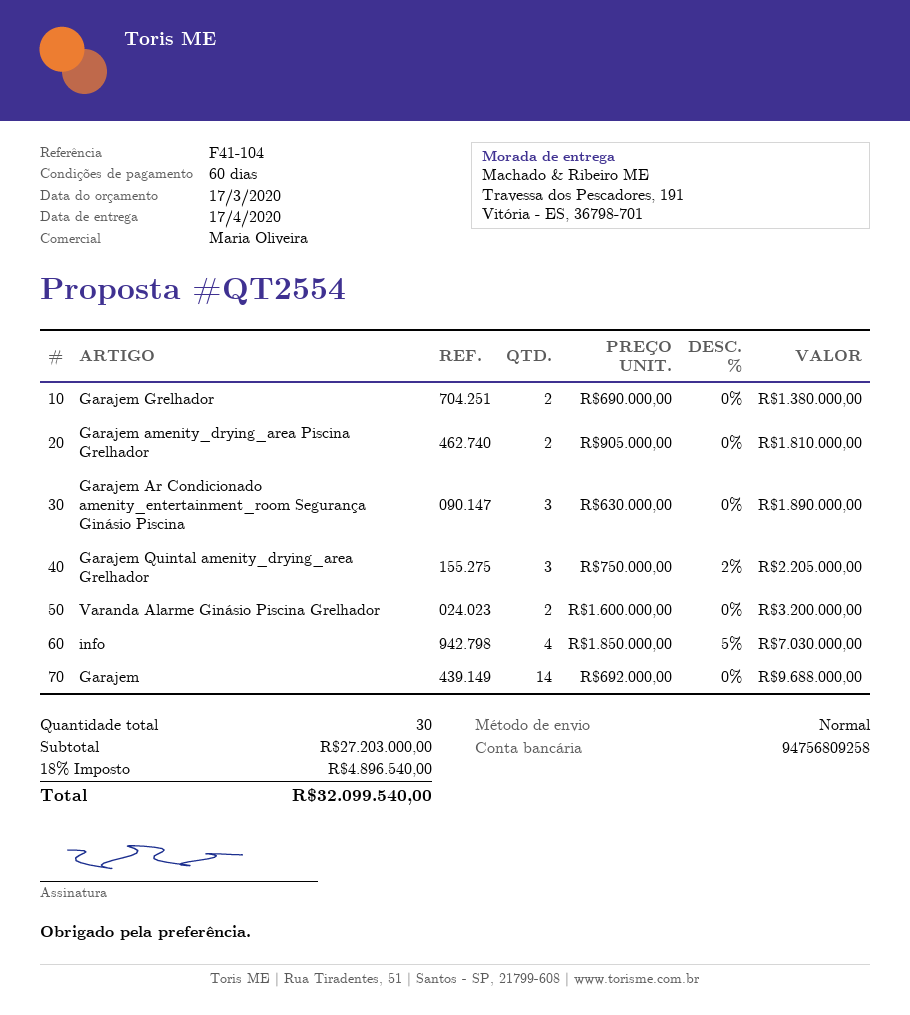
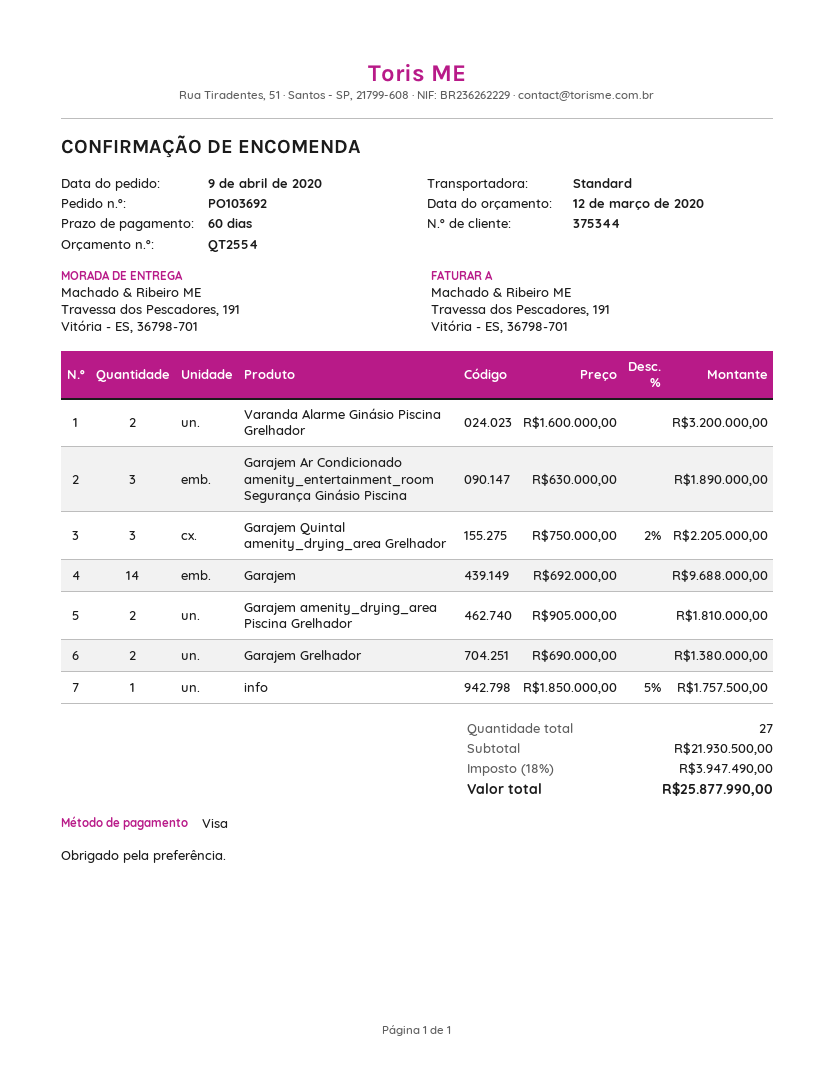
quote date: 2020-03-17 -> 2020-03-12
info: 4 x 1850000.00 - 5% = 7030000.00 -> 1 x 1850000.00 - 5% = 1757500.00
total quantity: 30 -> 27
subtotal: 27203000.00 -> 21930500.00
tax: 18% = 4896540.00 -> 18% = 3947490.00
total: 32099540.00 -> 25877990.00

